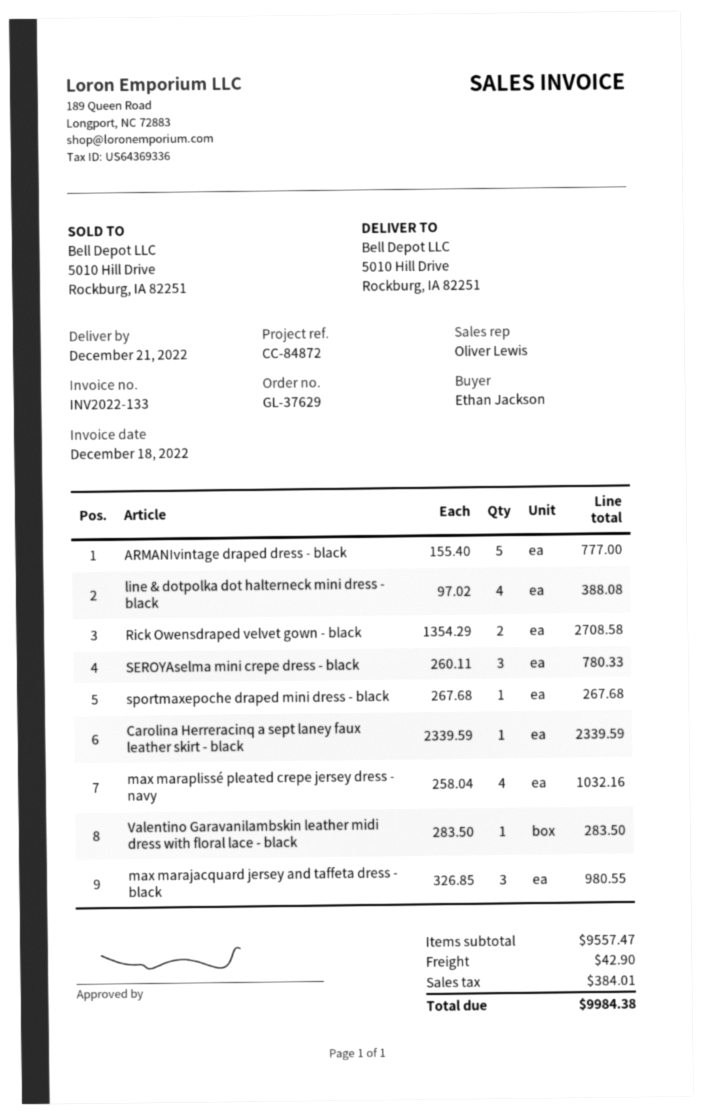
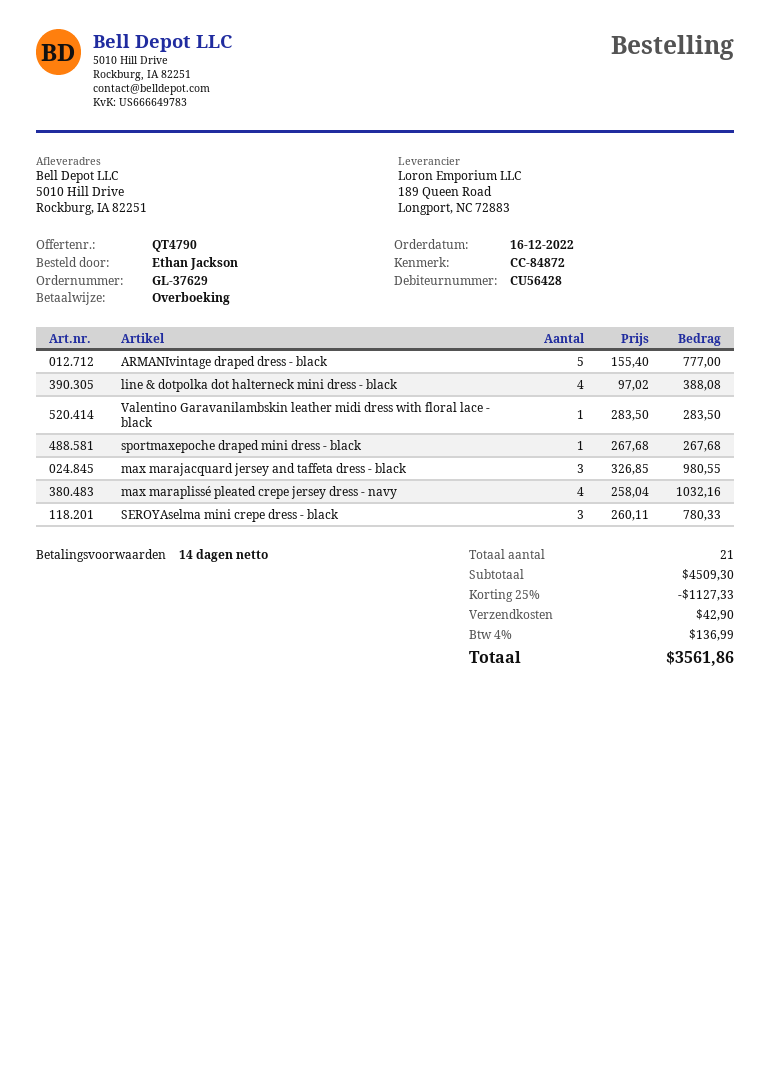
Rick Owensdraped velvet gown - black: 2 x 1354.29 = 2708.58 -> none
Carolina Herreracinq a sept laney faux leather skirt - black: 1 x 2339.59 = 2339.59 -> none
subtotal: 9557.47 -> 4509.30
discount: none -> 25% = 1127.33
tax: 384.01 -> 136.99
total: 9984.38 -> 3561.86

